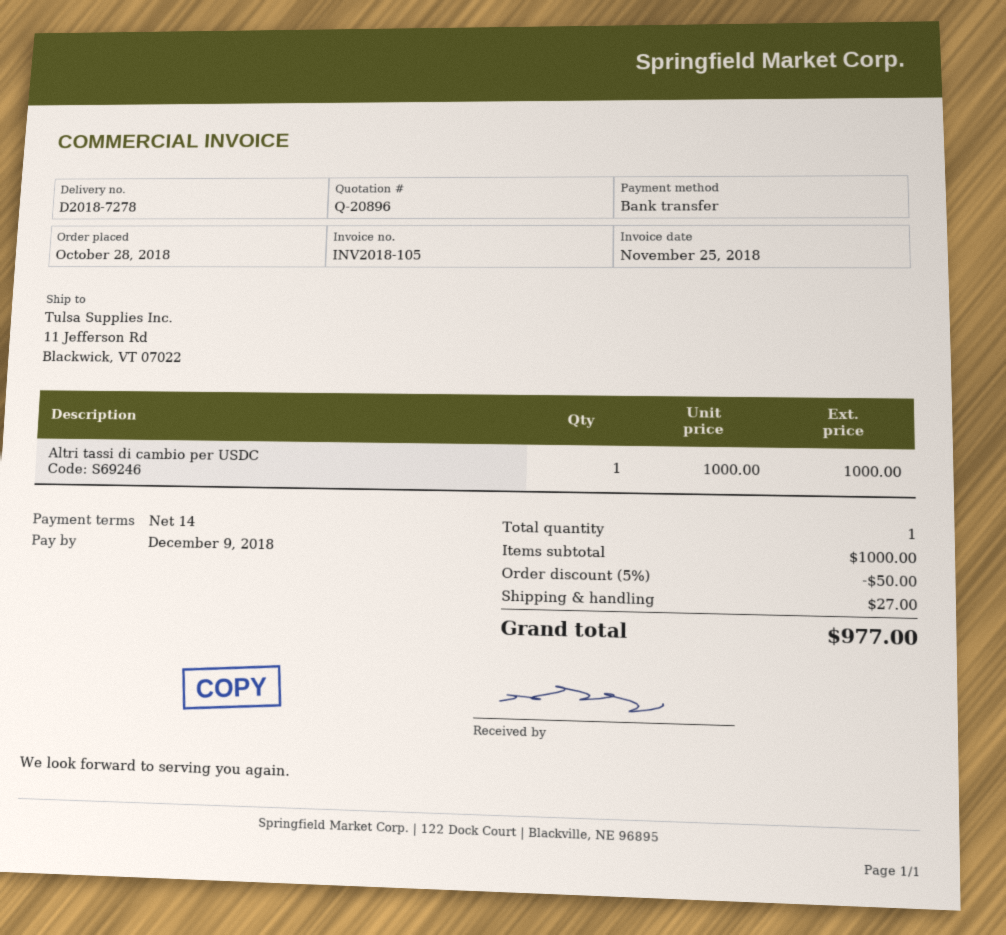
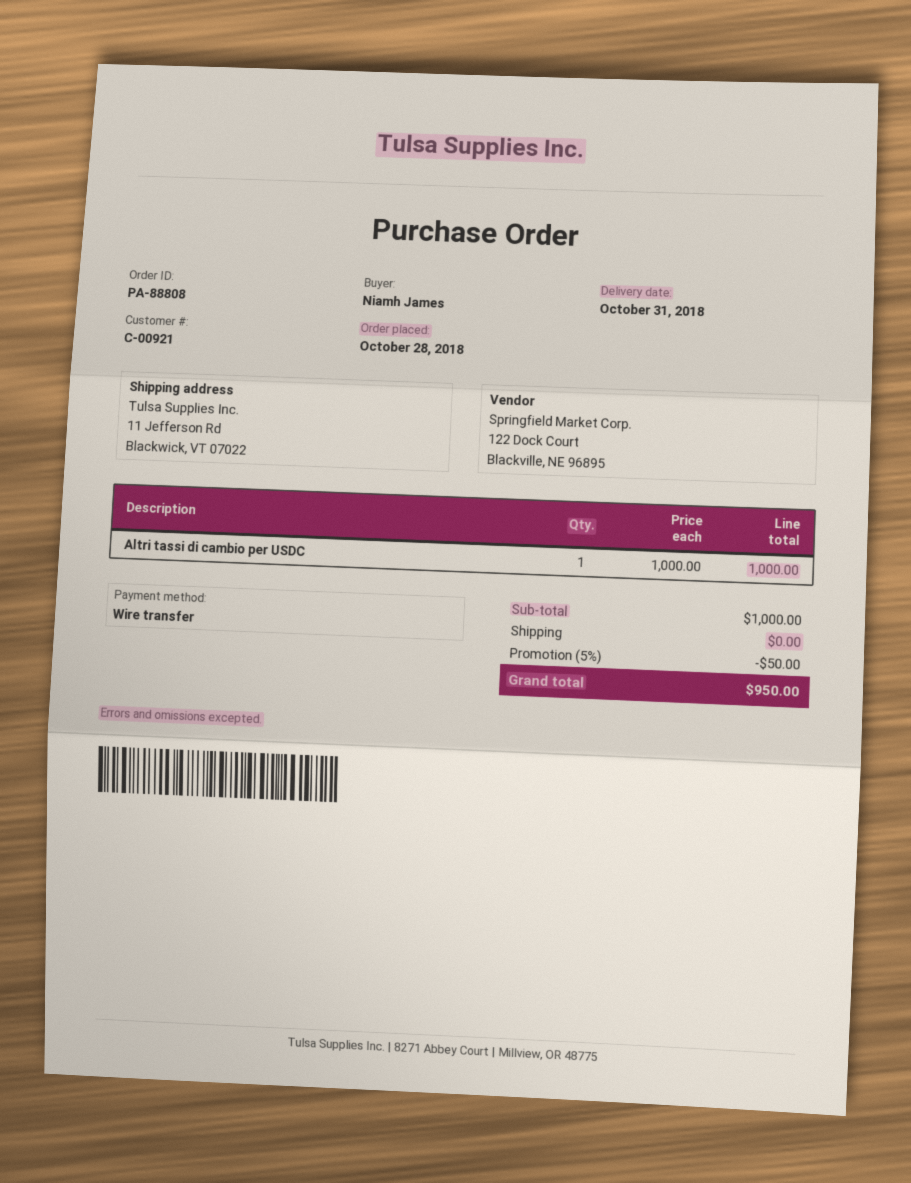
shipping: 27.00 -> 0.00
total: 977.00 -> 950.00

